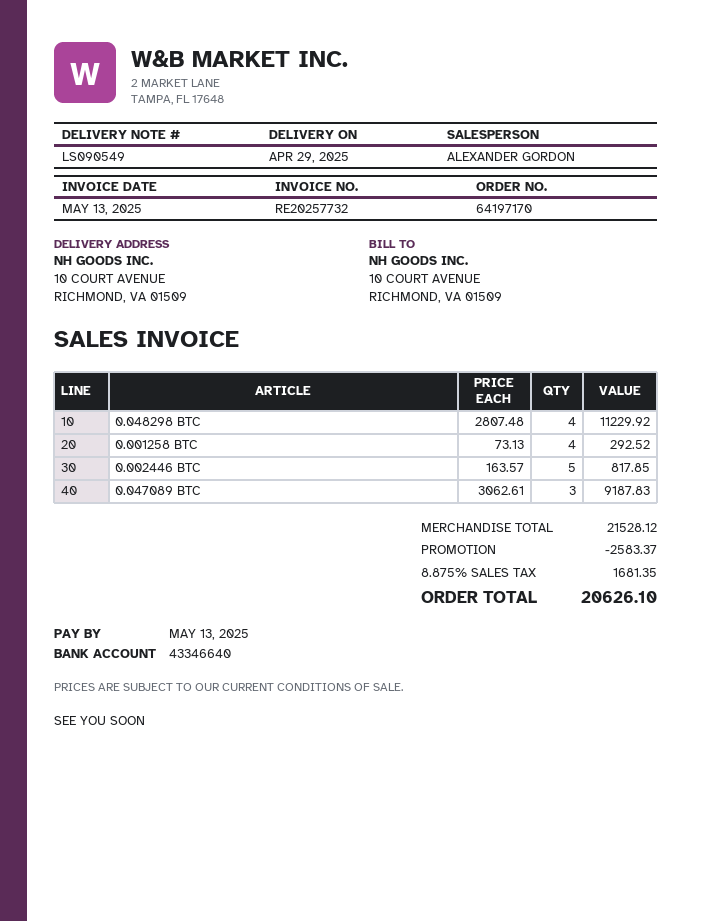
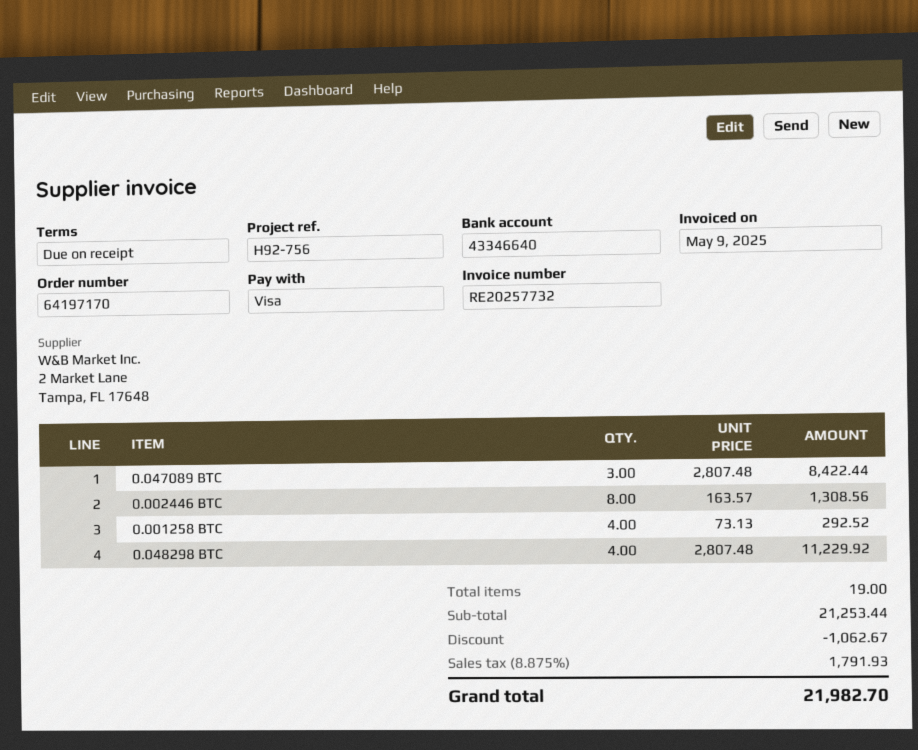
invoice date: 2025-05-13 -> 2025-05-09
0.002446 BTC: 5 x 163.57 = 817.85 -> 8 x 163.57 = 1308.56
0.047089 BTC: 3 x 3062.61 = 9187.83 -> 3 x 2807.48 = 8422.44
subtotal: 21528.12 -> 21253.44
discount: 2583.37 -> 1062.67
tax: 8.875% = 1681.35 -> 8.875% = 1791.93
total: 20626.10 -> 21982.70

